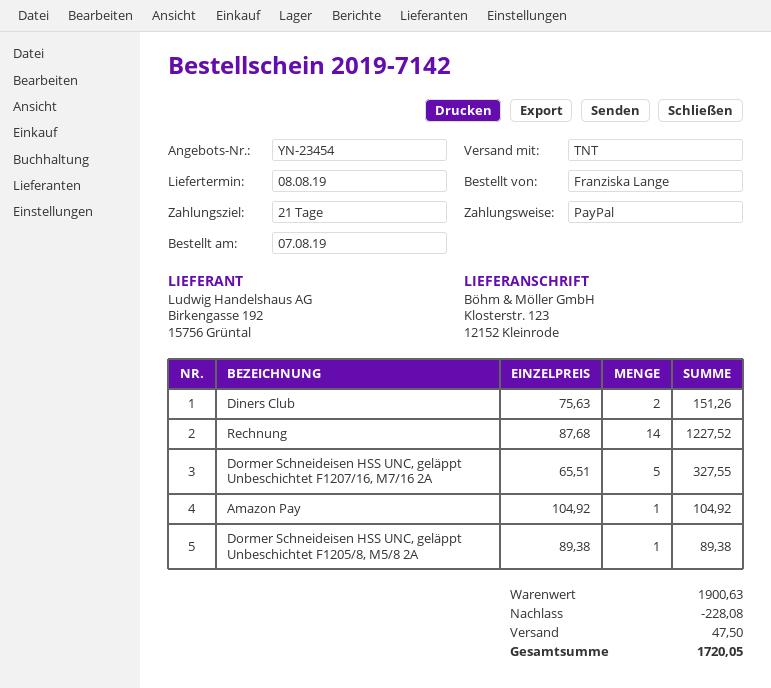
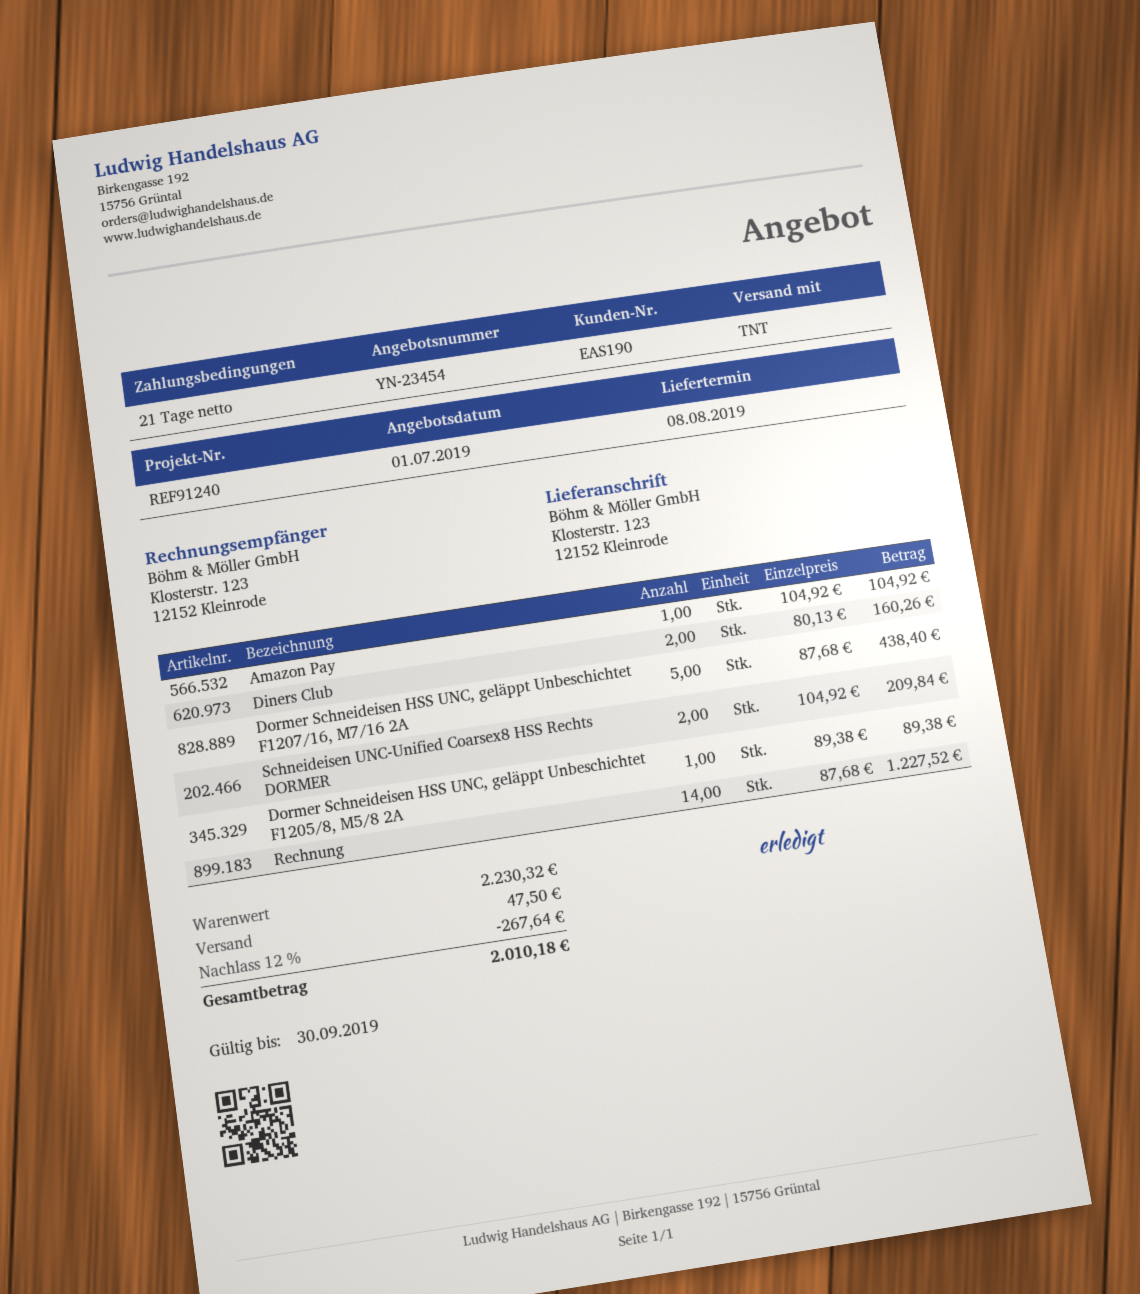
Diners Club: 2 x 75.63 = 151.26 -> 2 x 80.13 = 160.26
Dormer Schneideisen HSS UNC, geläppt Unbeschichtet F1207/16, M7/16 2A: 5 x 65.51 = 327.55 -> 5 x 87.68 = 438.40
Schneideisen UNC-Unified Coarsex8 HSS Rechts DORMER: none -> 2 x 104.92 = 209.84
subtotal: 1900.63 -> 2230.32
discount: 228.08 -> 267.64
total: 1720.05 -> 2010.18

